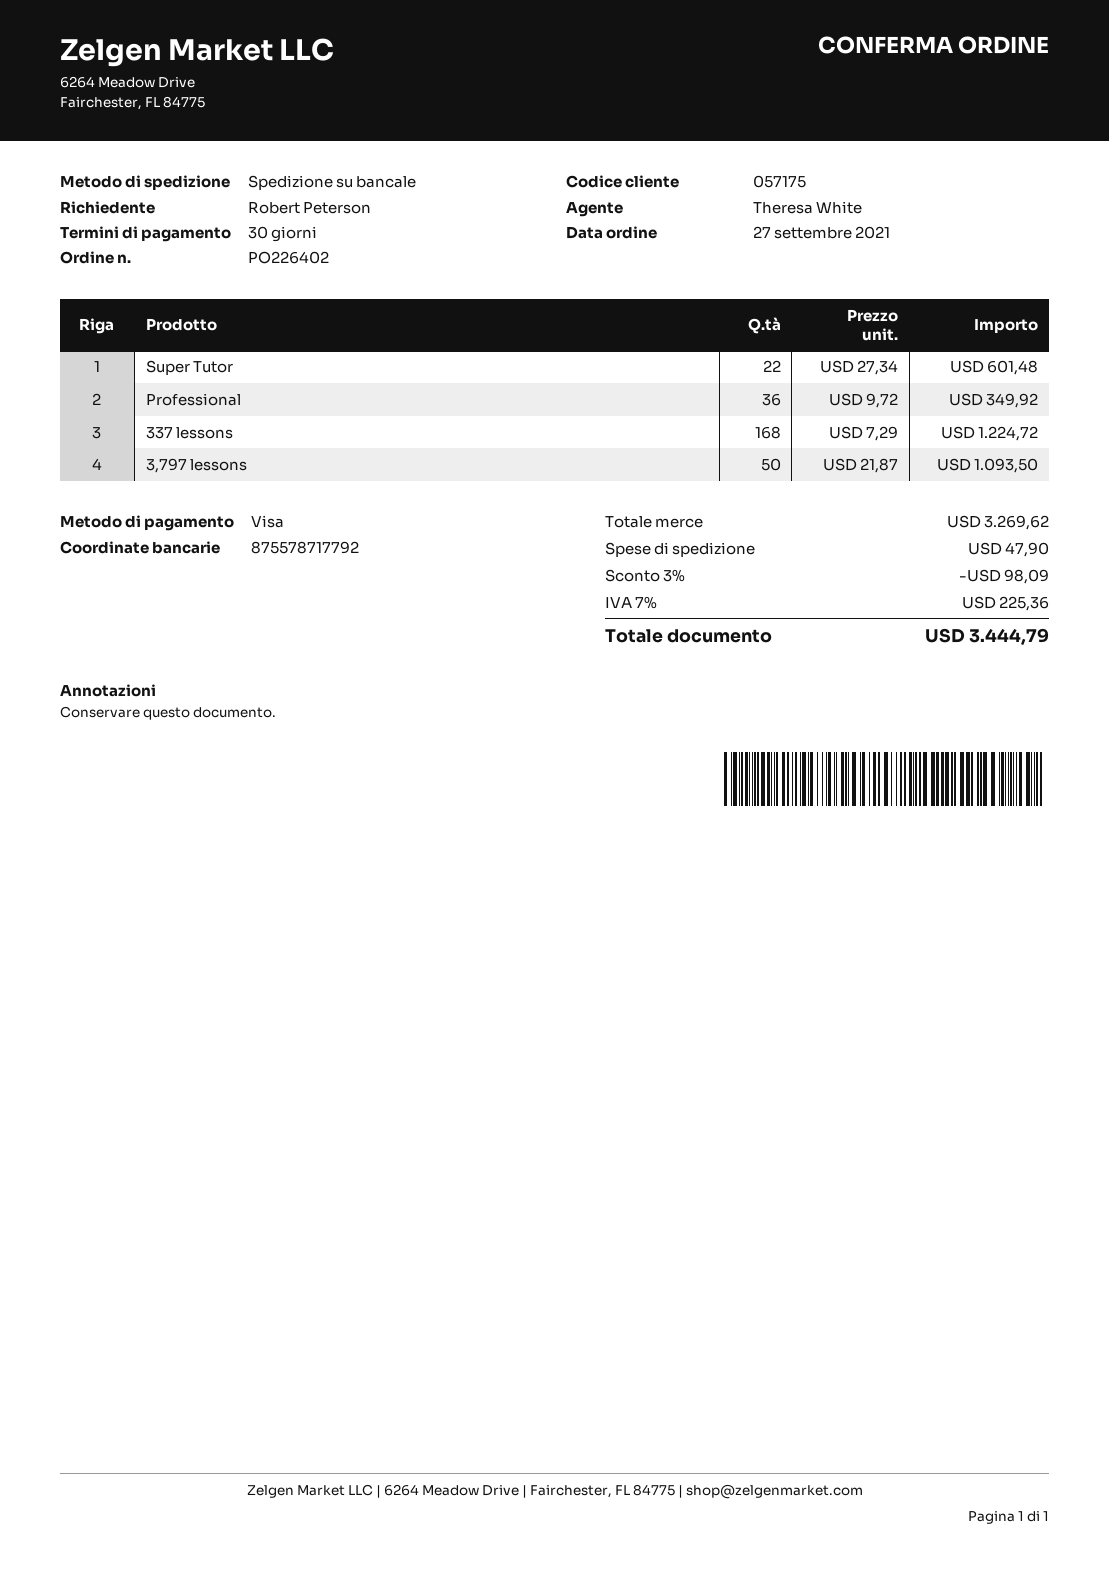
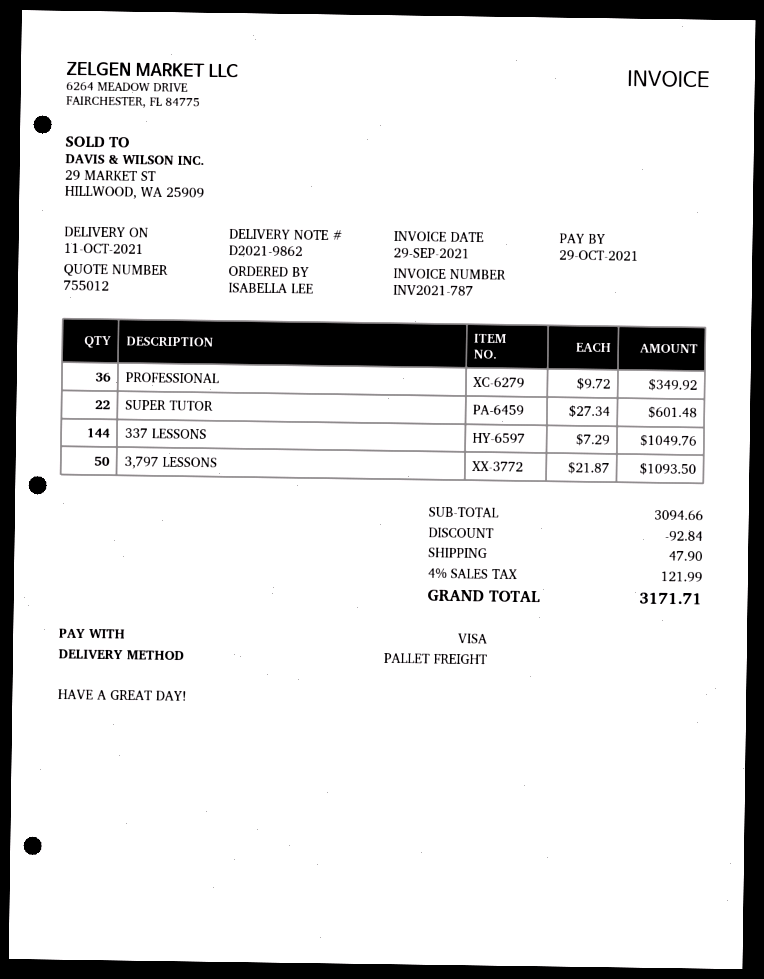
ordered by: Robert Peterson -> ISABELLA LEE
337 lessons: 168 x 7.29 = 1224.72 -> 144 x 7.29 = 1049.76
subtotal: 3269.62 -> 3094.66
discount: 98.09 -> 92.84
tax: 7% = 225.36 -> 4% = 121.99
total: 3444.79 -> 3171.71

